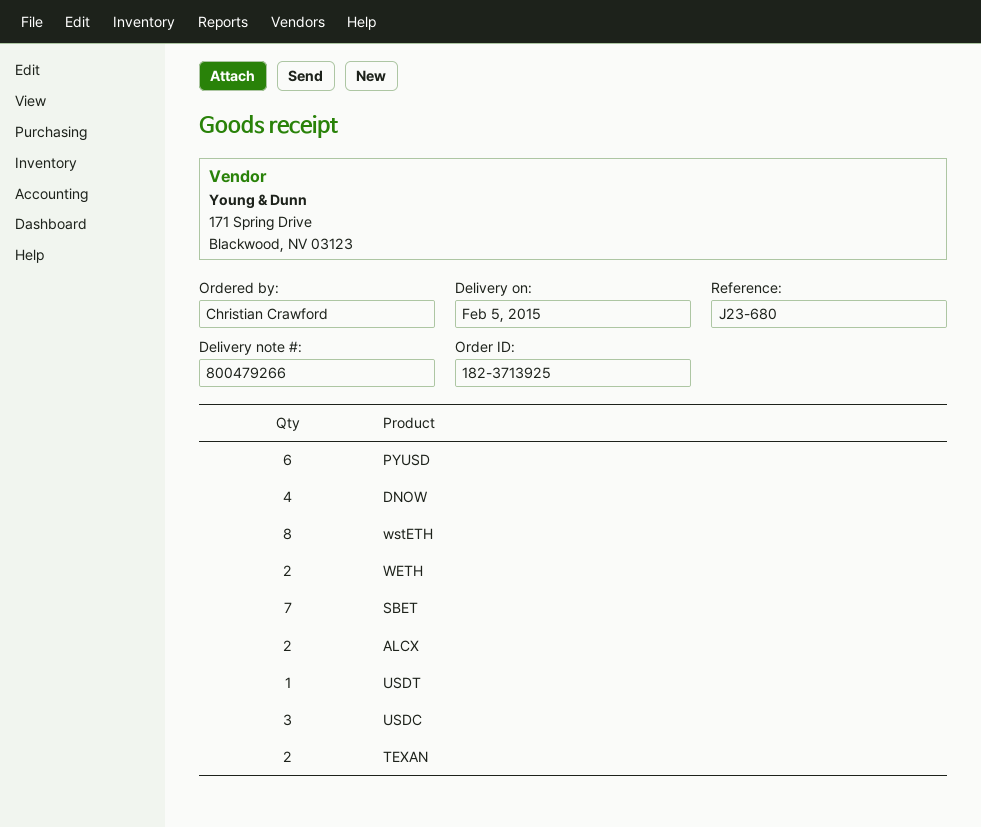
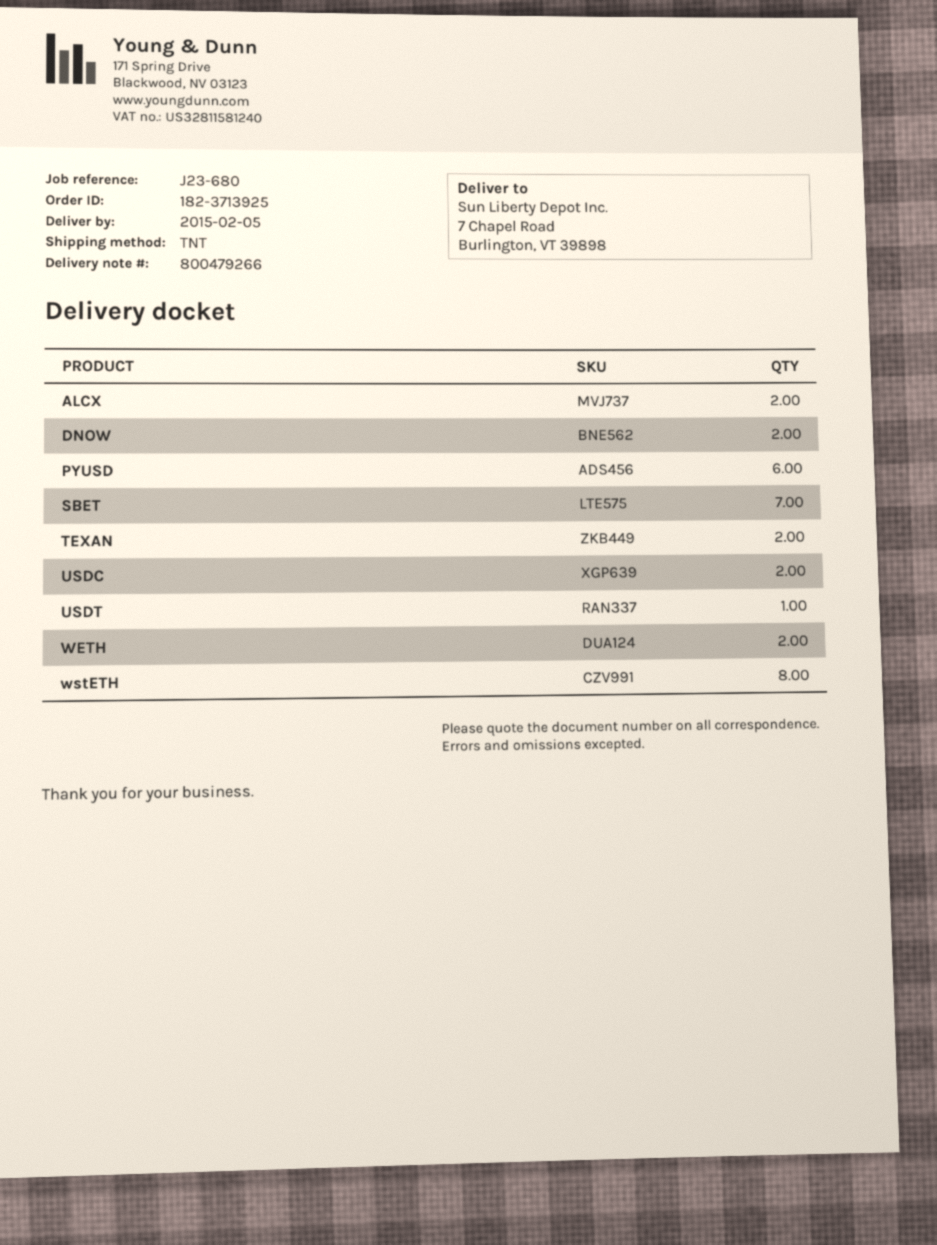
DNOW: 4 -> 2
USDC: 3 -> 2

